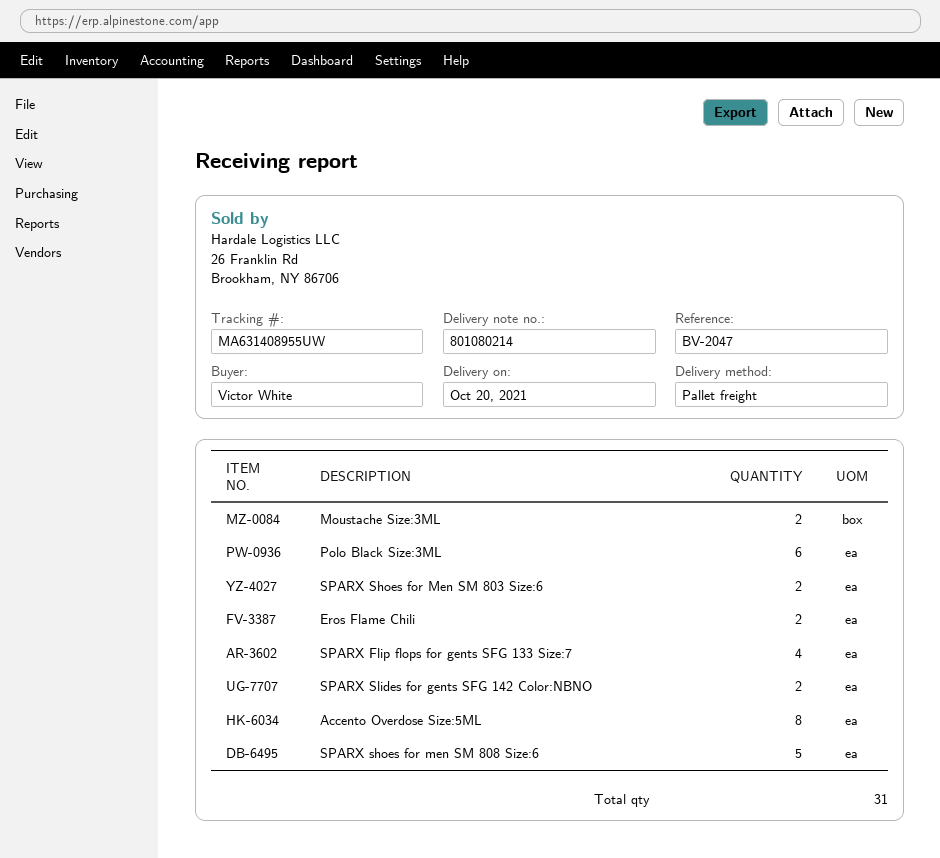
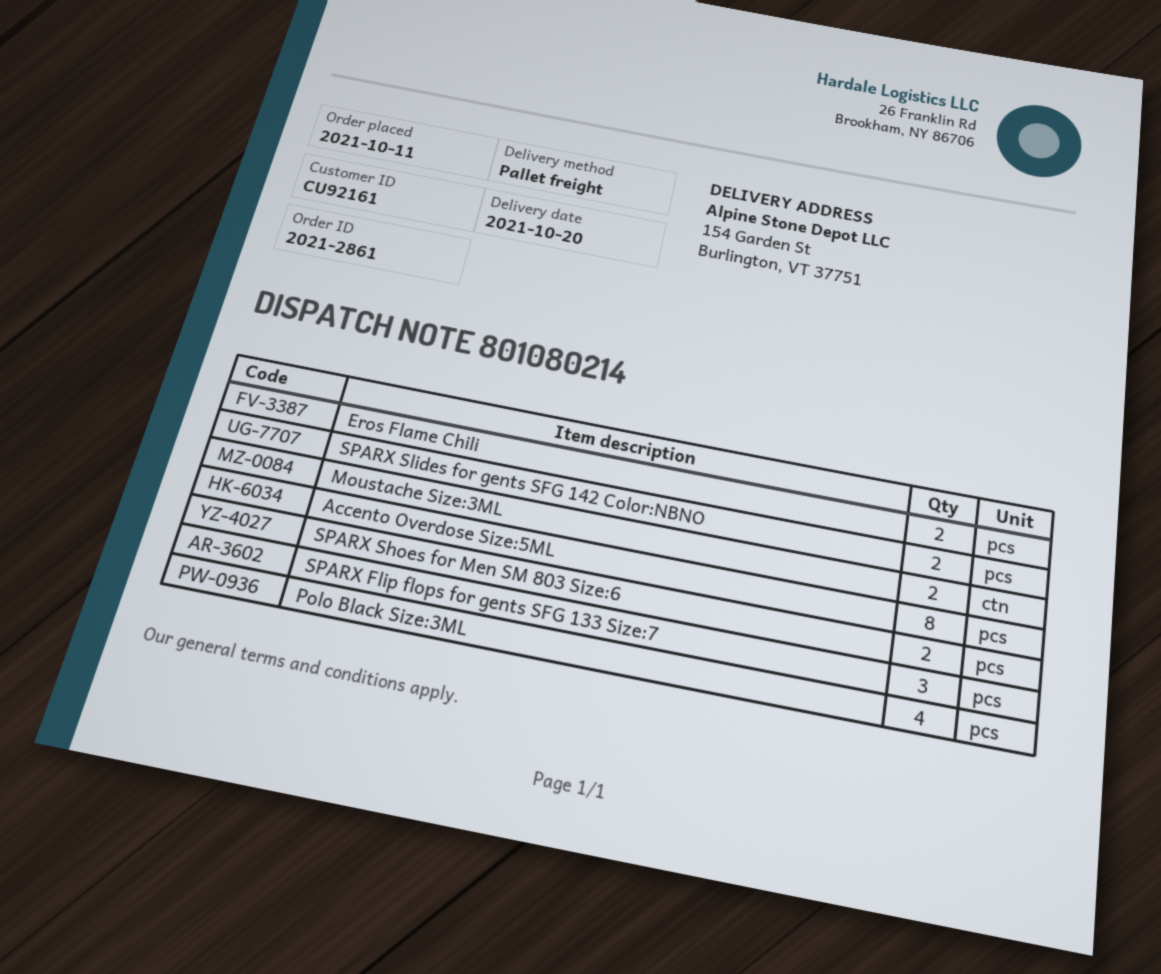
Polo Black Size:3ML: 6 -> 4
SPARX Flip flops for gents SFG 133 Size:7: 4 -> 3
SPARX shoes for men SM 808 Size:6: 5 -> none

